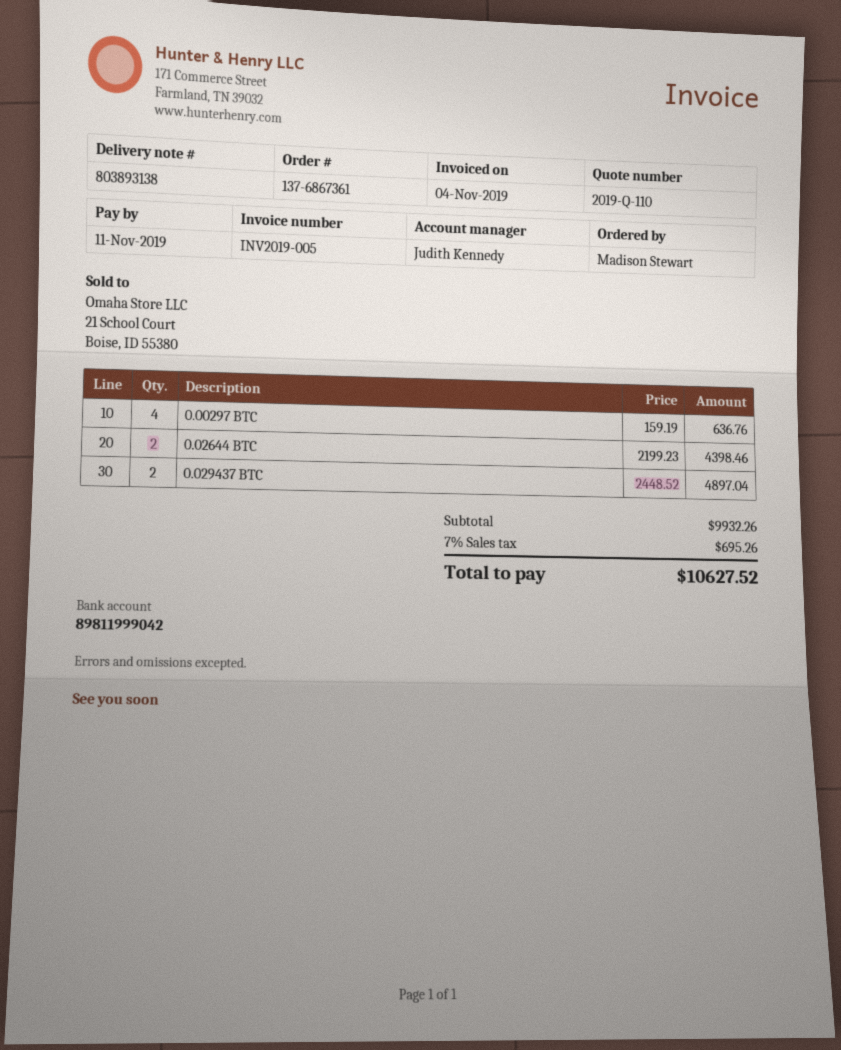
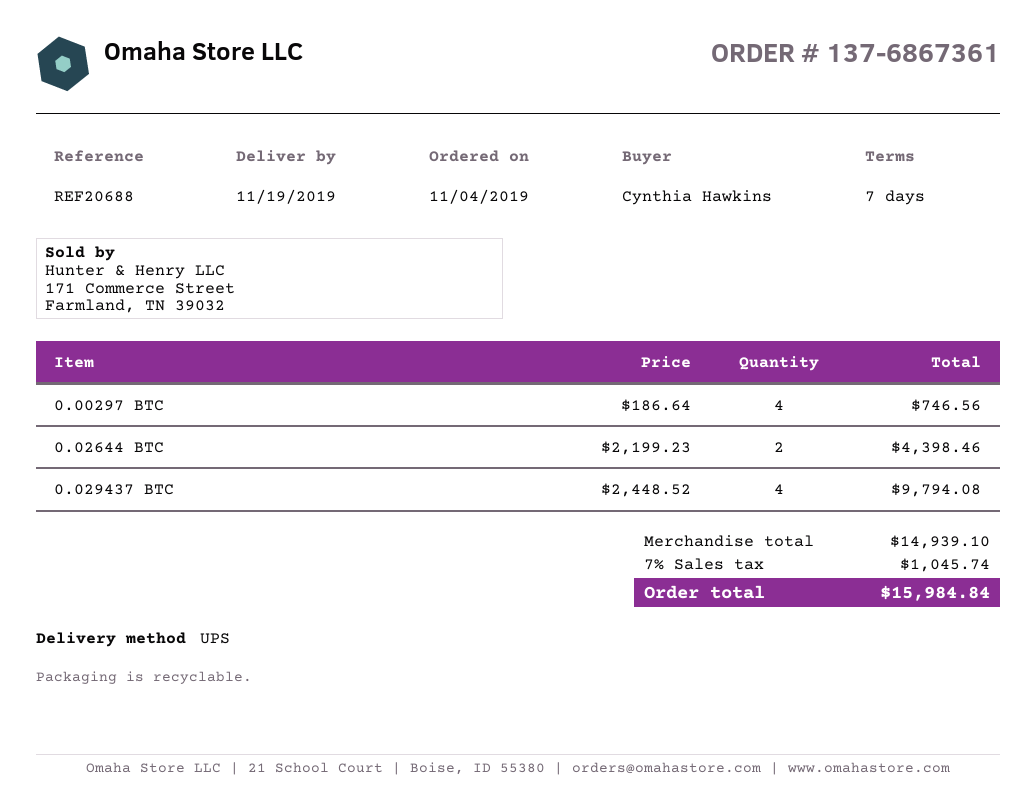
ordered by: Madison Stewart -> Cynthia Hawkins
0.00297 BTC: 4 x 159.19 = 636.76 -> 4 x 186.64 = 746.56
0.029437 BTC: 2 x 2448.52 = 4897.04 -> 4 x 2448.52 = 9794.08
subtotal: 9932.26 -> 14939.10
tax: 7% = 695.26 -> 7% = 1045.74
total: 10627.52 -> 15984.84

